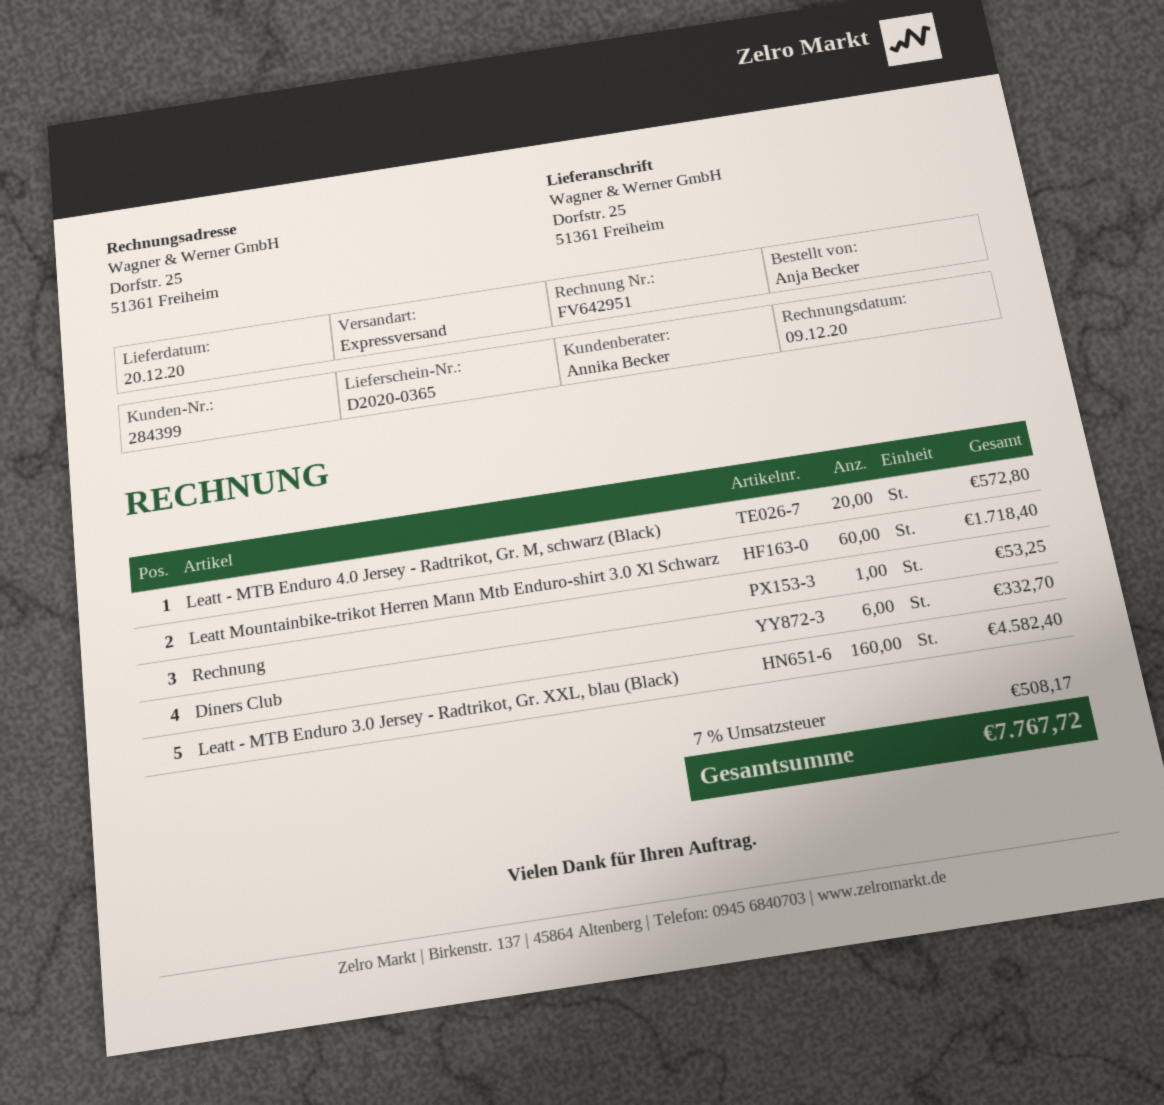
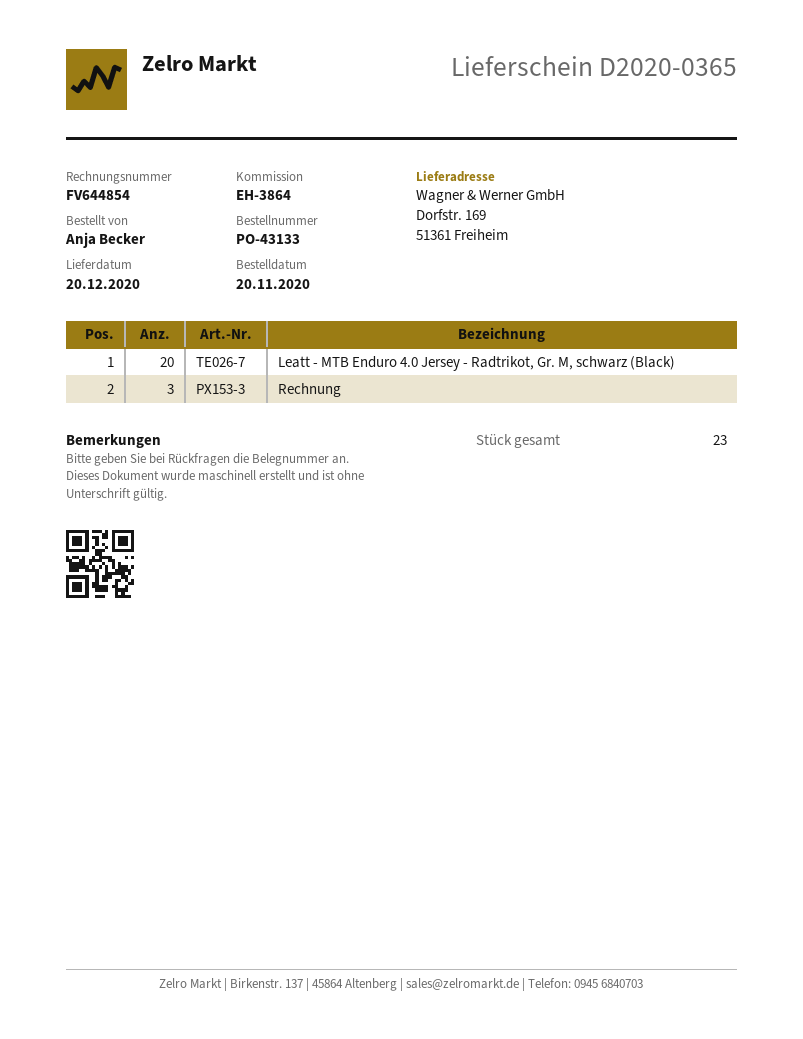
invoice number: FV642951 -> FV644854
ship to: Dorfstr. 25, 51361 Freiheim -> Dorfstr. 169, 51361 Freiheim
Leatt Mountainbike-trikot Herren Mann Mtb Enduro-shirt 3.0 Xl Schwarz: 60 -> none
Rechnung: 1 -> 3
Diners Club: 6 -> none
Leatt - MTB Enduro 3.0 Jersey - Radtrikot, Gr. XXL, blau (Black): 160 -> none

